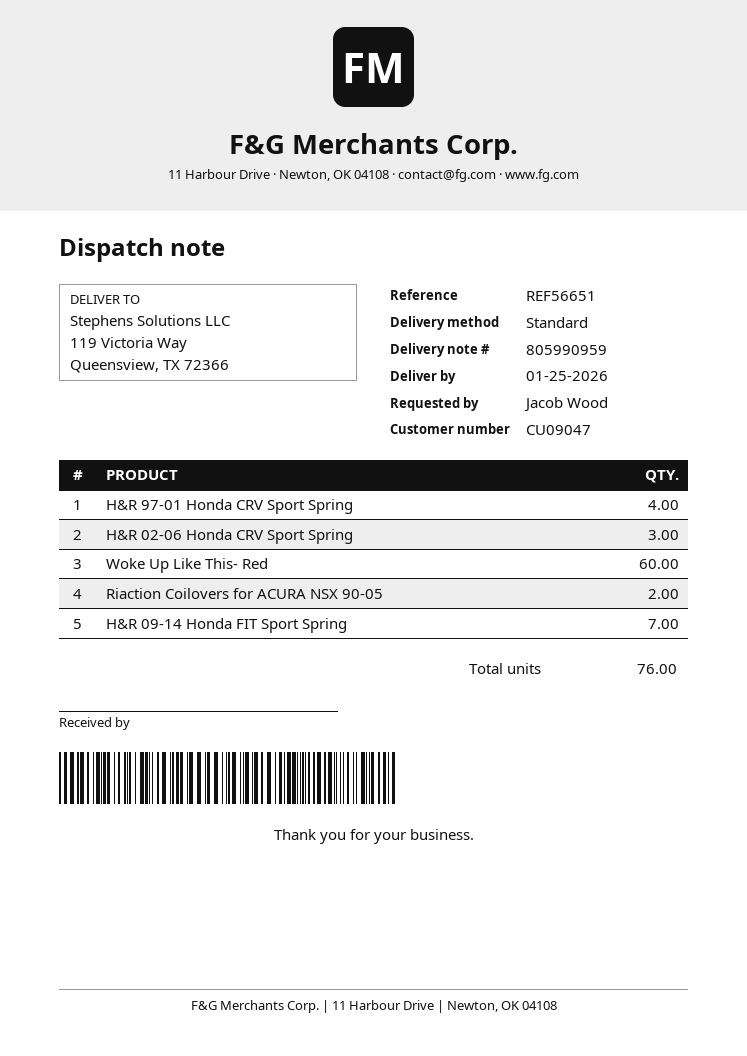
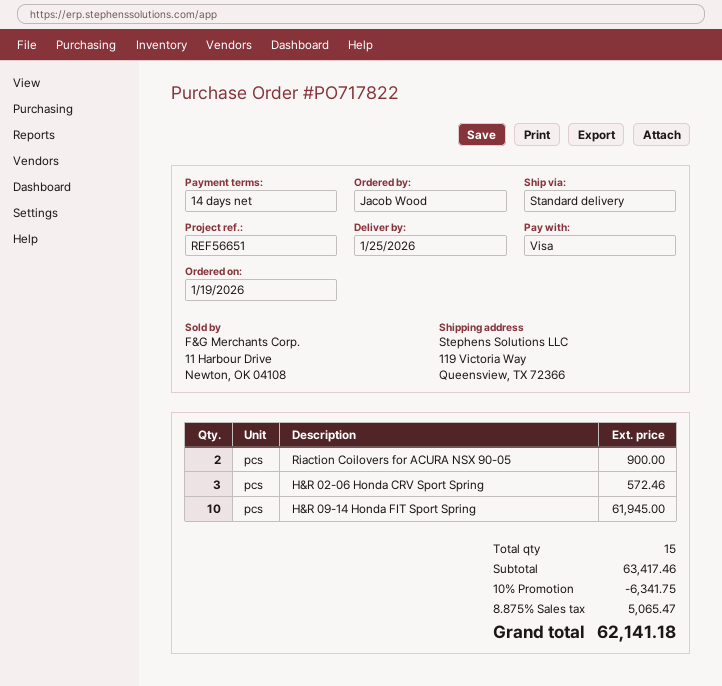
H&R 97-01 Honda CRV Sport Spring: 4 -> none
Woke Up Like This- Red: 60 -> none
H&R 09-14 Honda FIT Sport Spring: 7 -> 10
total quantity: 76 -> 15

